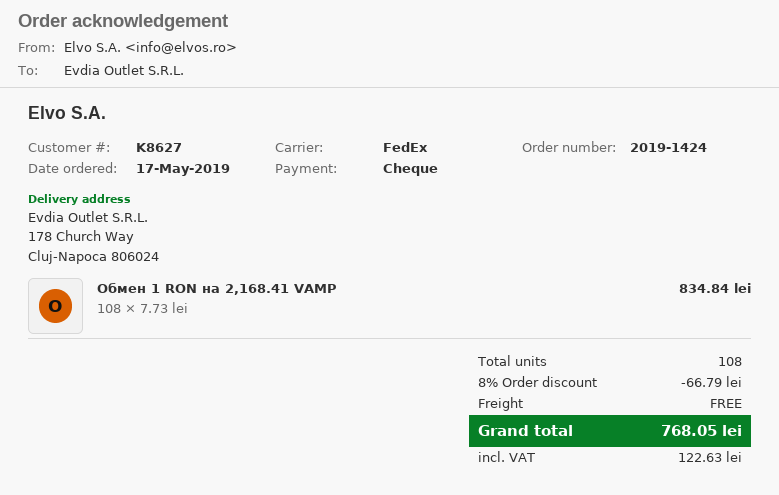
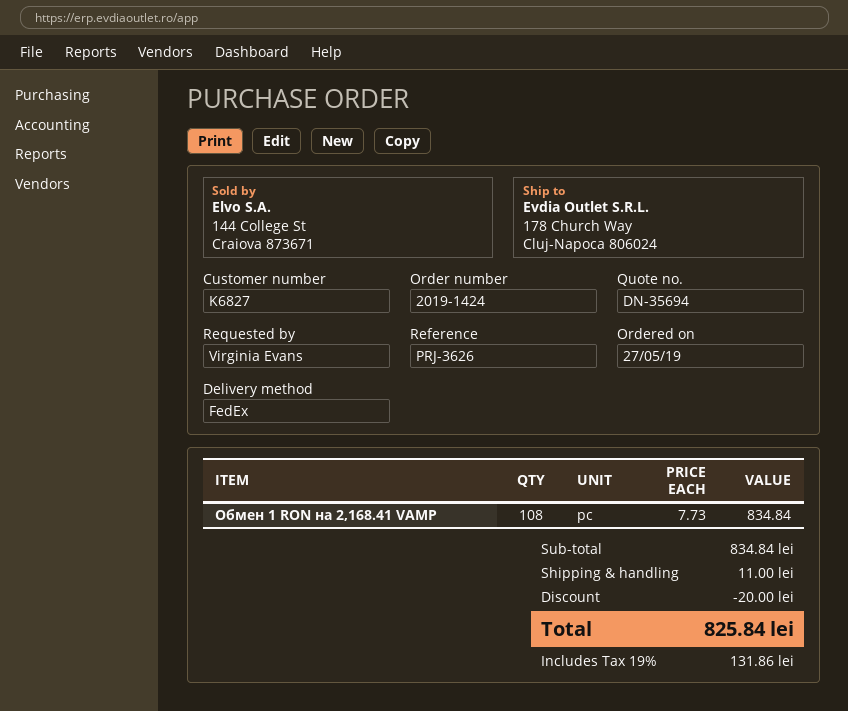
order date: 2019-05-17 -> 2019-05-27
customer number: K8627 -> K6827
discount: 66.79 -> 20.00
shipping: 0.00 -> 11.00
tax: 122.63 -> 131.86
total: 768.05 -> 825.84

